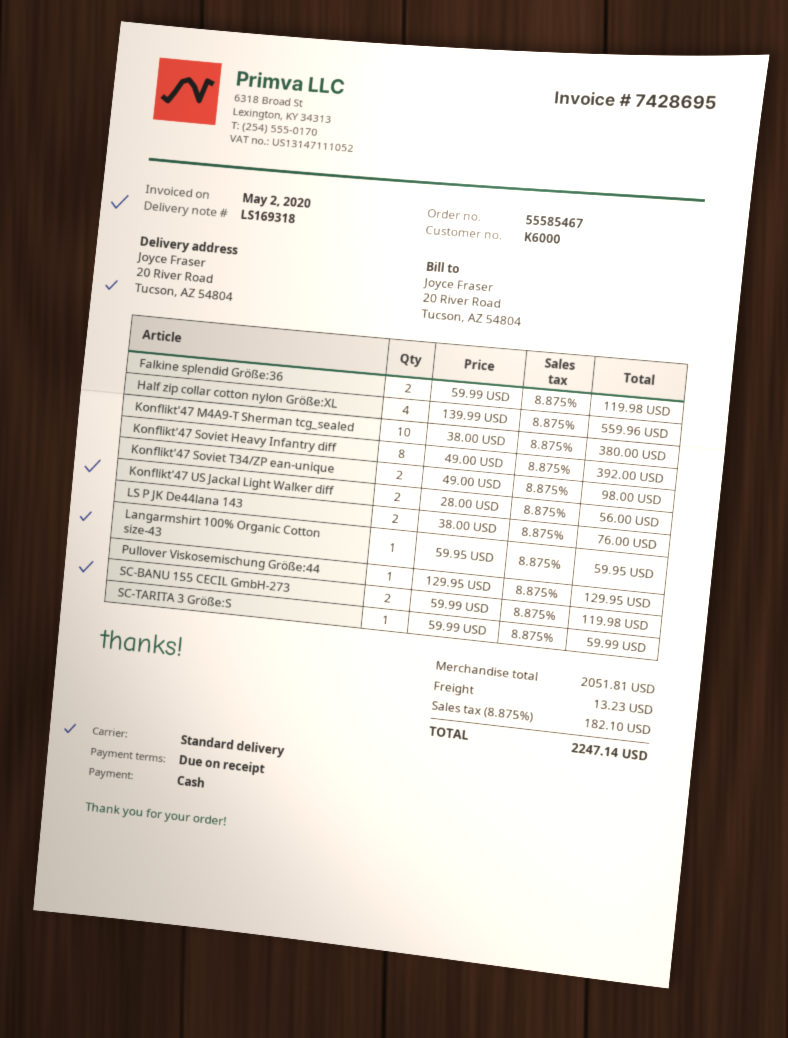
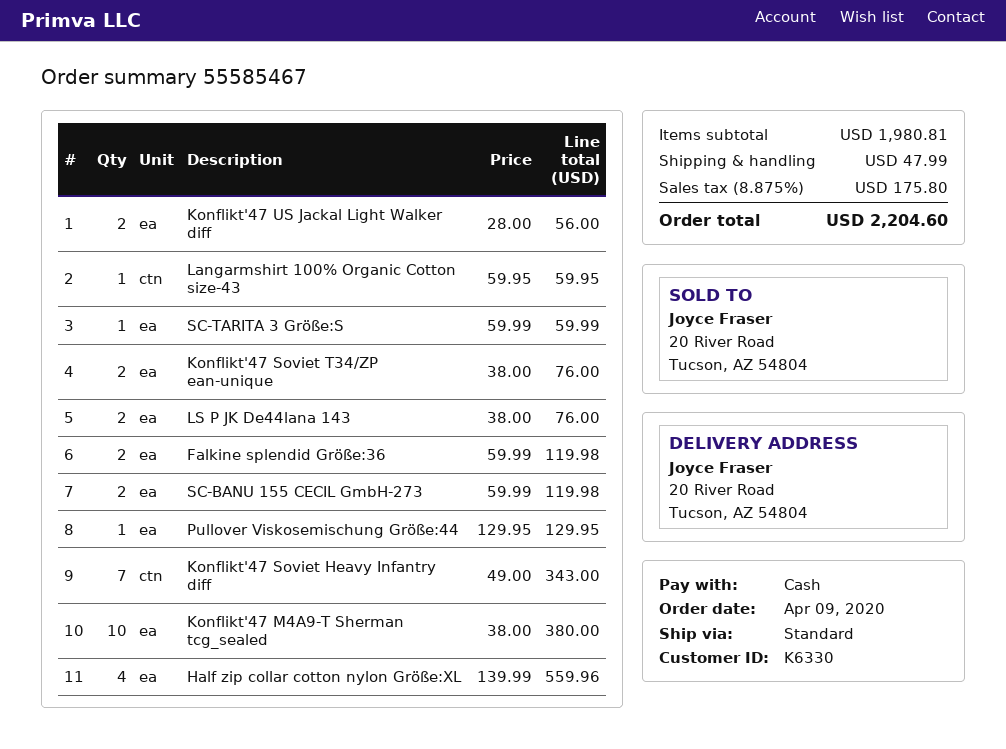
customer number: K6000 -> K6330
Konflikt'47 Soviet Heavy Infantry diff: 8 x 49.00 = 392.00 -> 7 x 49.00 = 343.00
Konflikt'47 Soviet T34/ZP ean-unique: 2 x 49.00 = 98.00 -> 2 x 38.00 = 76.00
subtotal: 2051.81 -> 1980.81
shipping: 13.23 -> 47.99
tax: 8.875% = 182.10 -> 8.875% = 175.80
total: 2247.14 -> 2204.60

